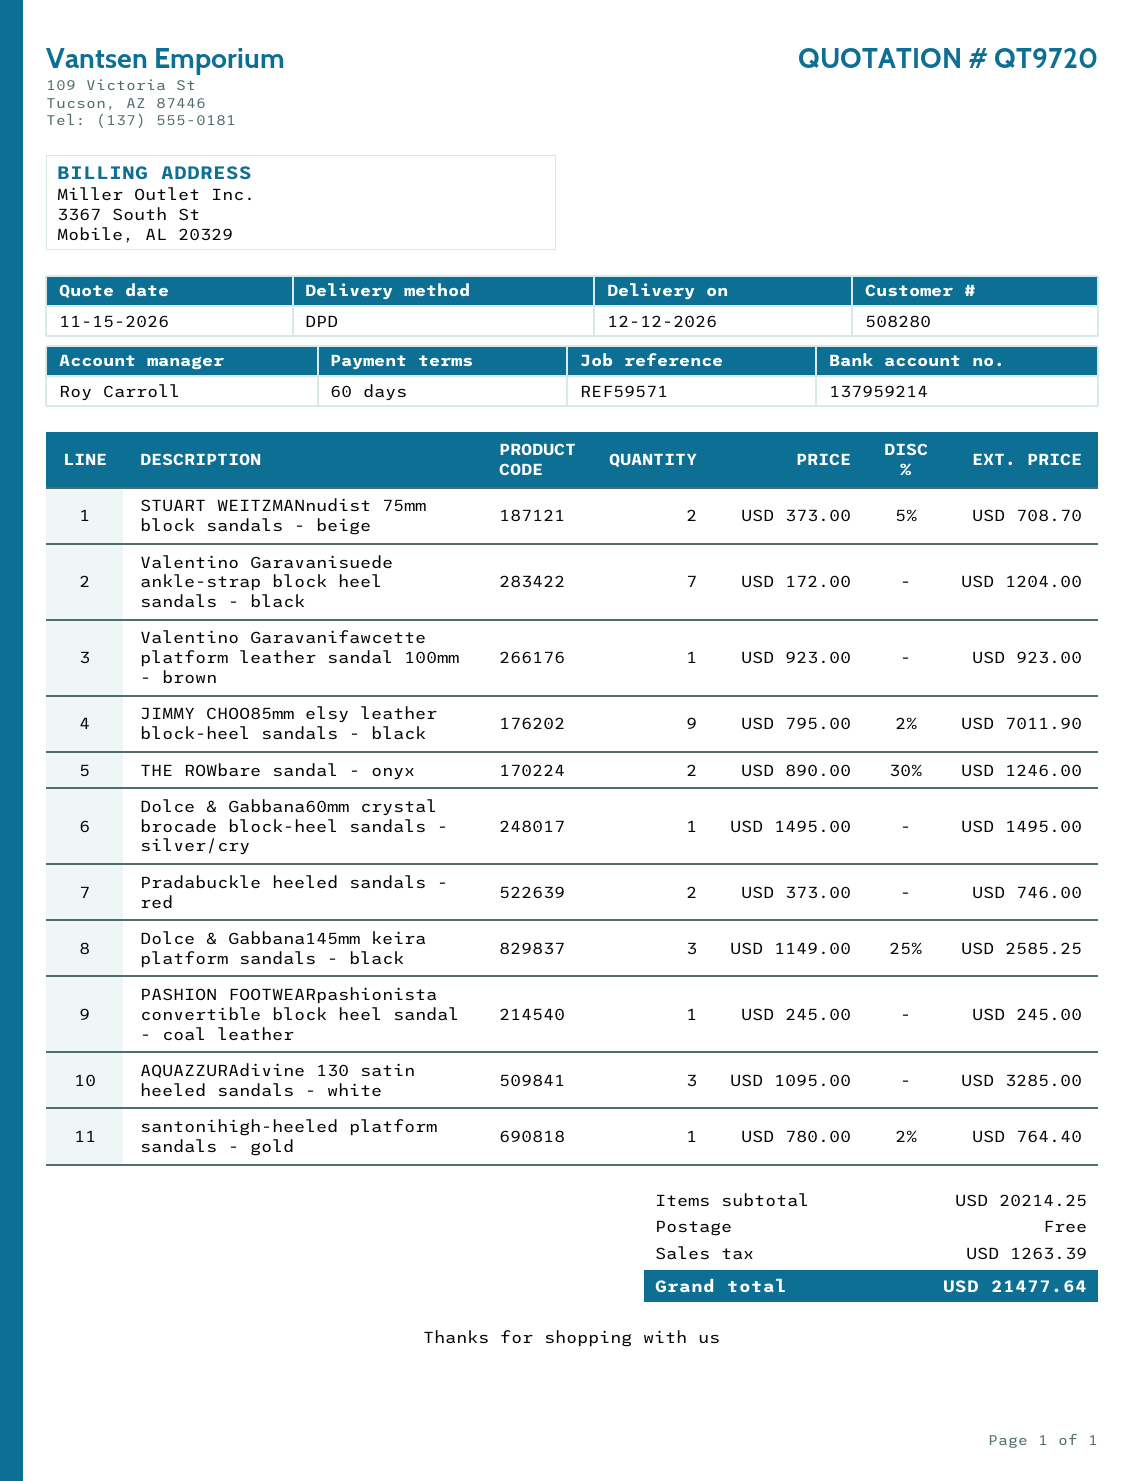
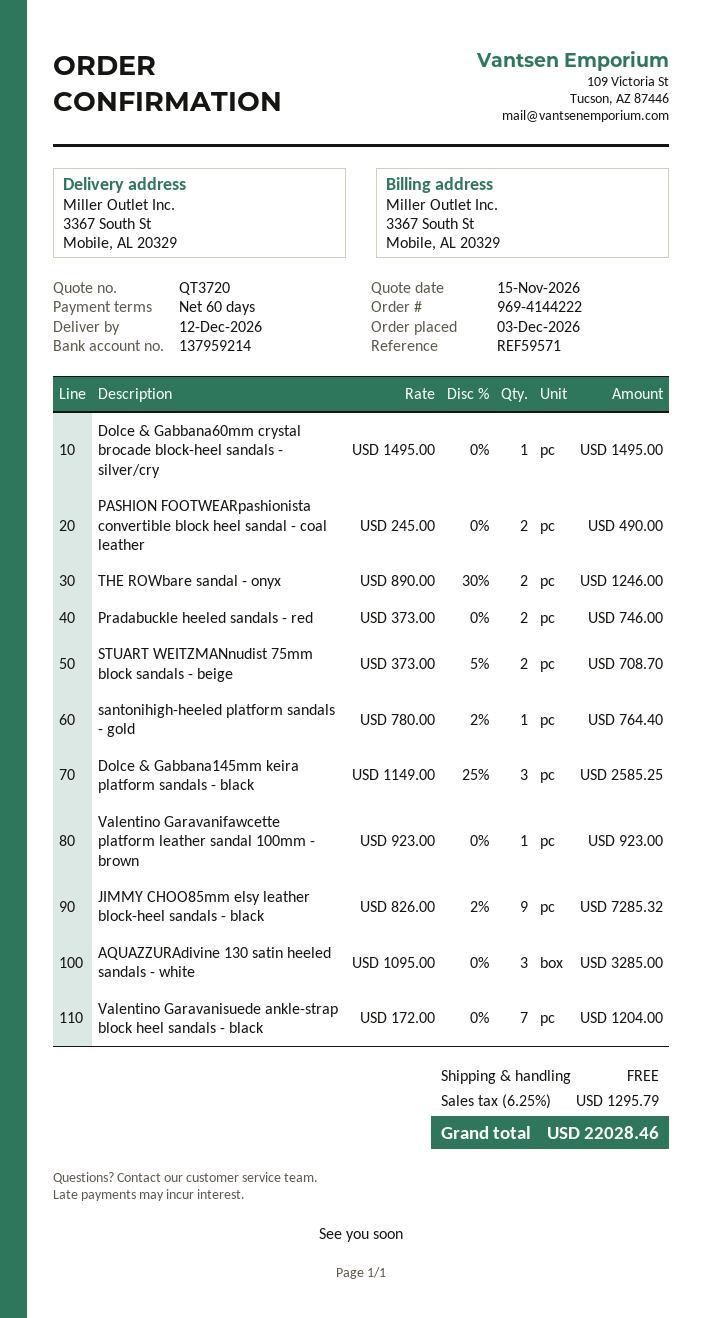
quote number: QT9720 -> QT3720
JIMMY CHOO85mm elsy leather block-heel sandals - black: 9 x 795.00 - 2% = 7011.90 -> 9 x 826.00 - 2% = 7285.32
PASHION FOOTWEARpashionista convertible block heel sandal - coal leather: 1 x 245.00 = 245.00 -> 2 x 245.00 = 490.00
tax: 1263.39 -> 1295.79
total: 21477.64 -> 22028.46

